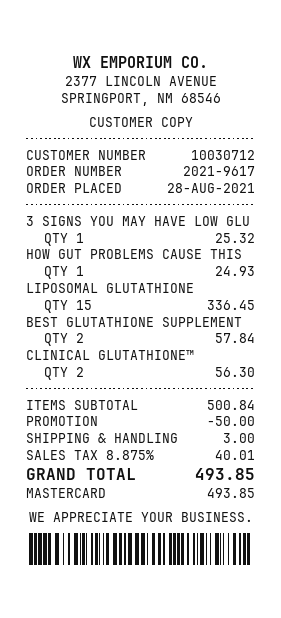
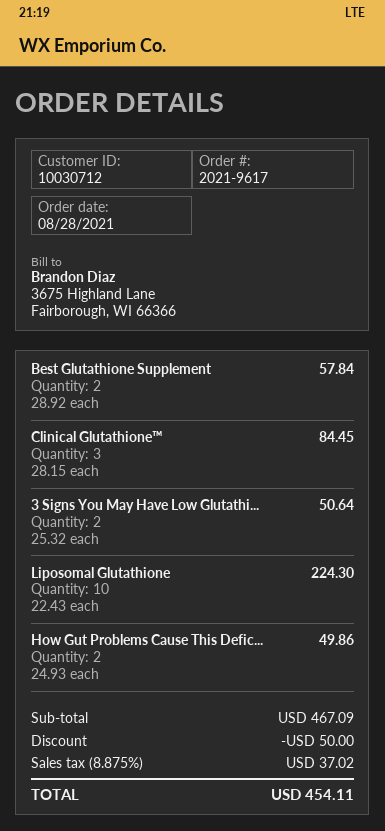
3 SIGNS YOU MAY HAVE LOW GLU: 1 for 25.32 -> 2 for 50.64
HOW GUT PROBLEMS CAUSE THIS: 1 for 24.93 -> 2 for 49.86
LIPOSOMAL GLUTATHIONE: 15 for 336.45 -> 10 for 224.30
CLINICAL GLUTATHIONE™: 2 for 56.30 -> 3 for 84.45
subtotal: 500.84 -> 467.09
shipping: 3.00 -> none
tax: 8.875% = 40.01 -> 8.875% = 37.02
total: 493.85 -> 454.11

